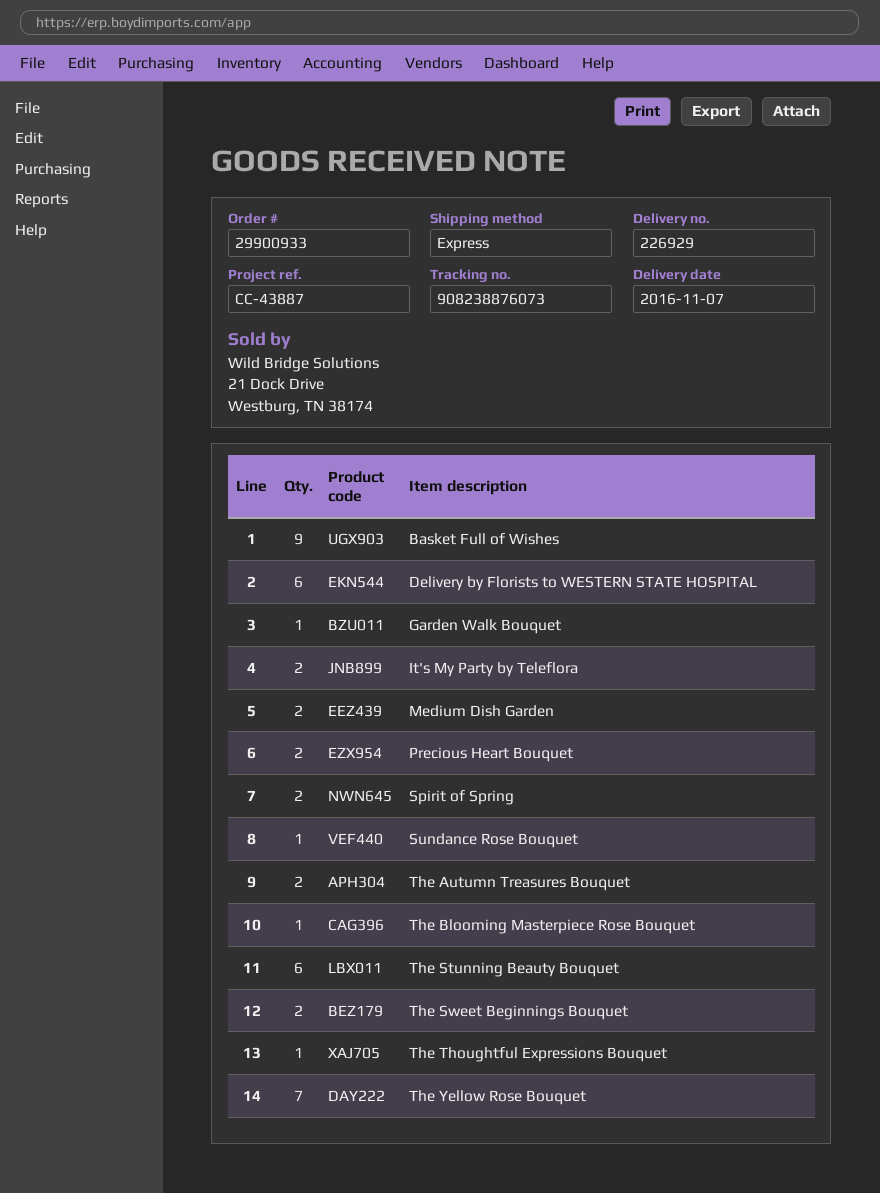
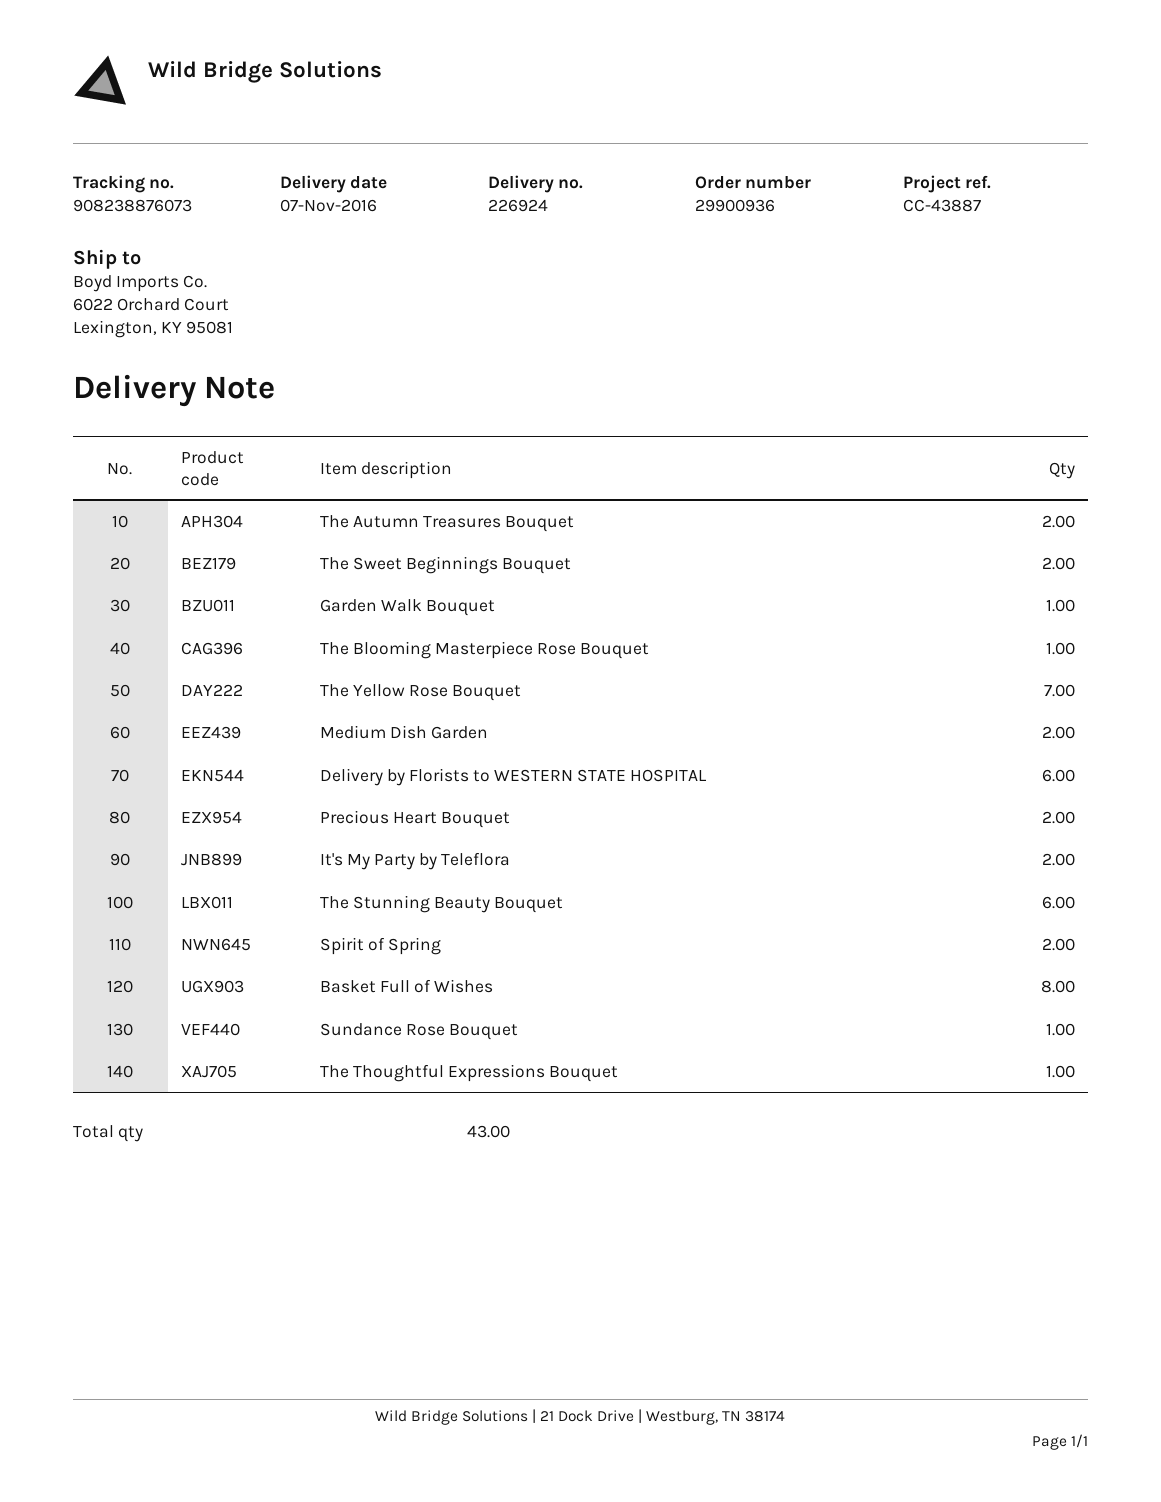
order number: 29900933 -> 29900936
delivery note number: 226929 -> 226924
Basket Full of Wishes: 9 -> 8

